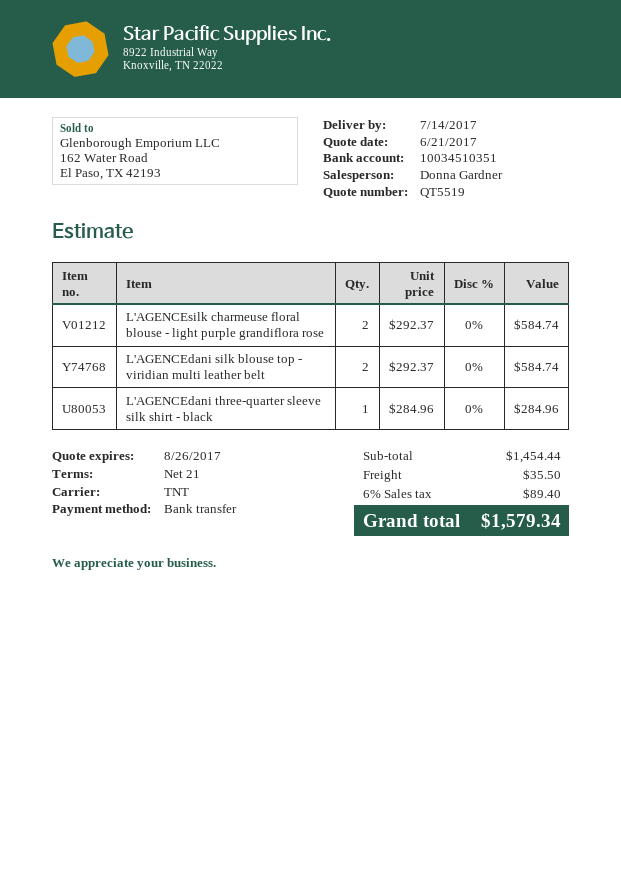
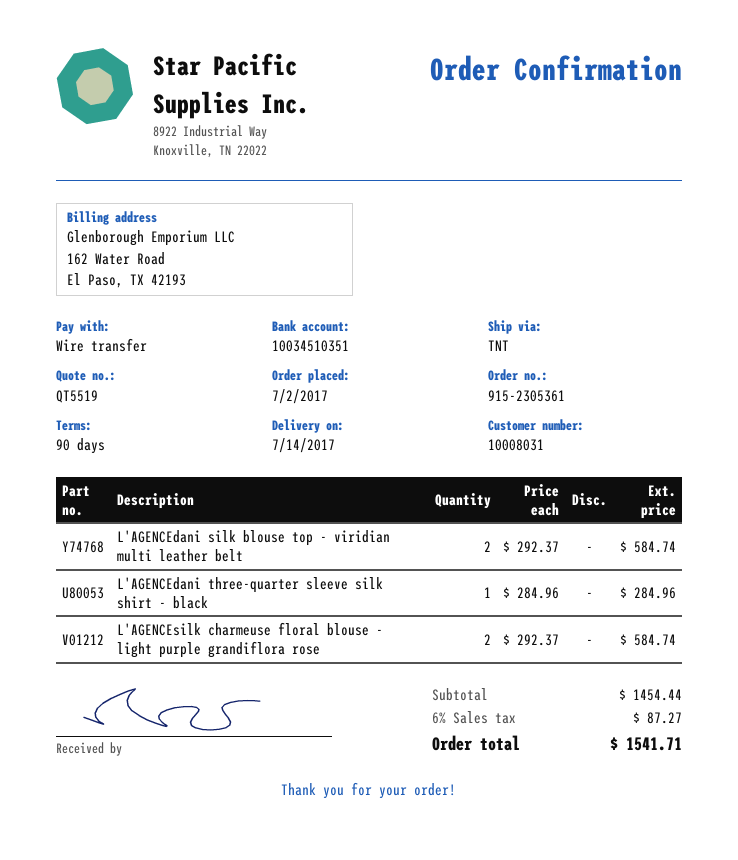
payment terms: 21 days -> 90 days
shipping: 35.50 -> none
tax: 6% = 89.40 -> 6% = 87.27
total: 1579.34 -> 1541.71

